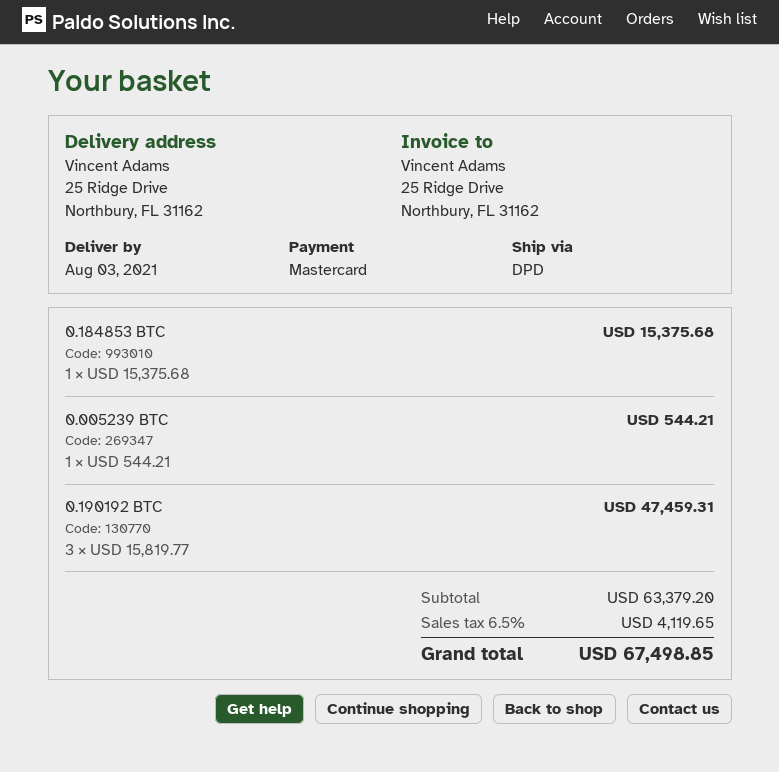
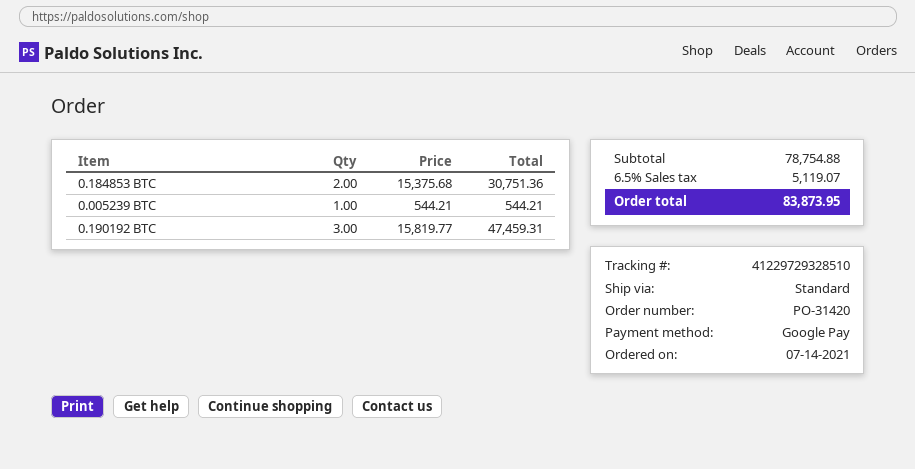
payment method: Mastercard -> Google Pay
shipping method: DPD -> standard
0.184853 BTC: 1 x 15375.68 = 15375.68 -> 2 x 15375.68 = 30751.36
subtotal: 63379.20 -> 78754.88
tax: 6.5% = 4119.65 -> 6.5% = 5119.07
total: 67498.85 -> 83873.95

